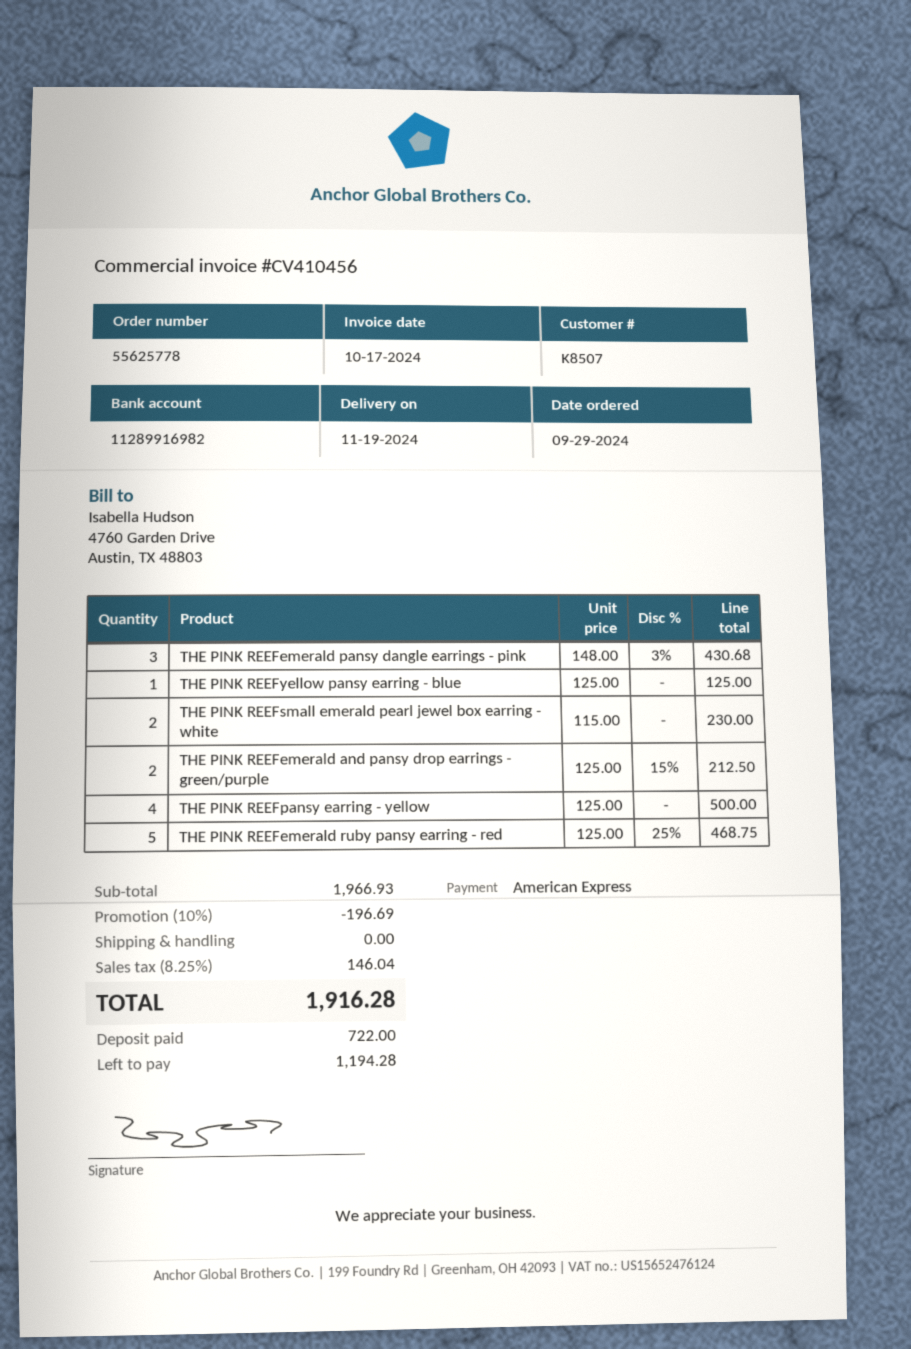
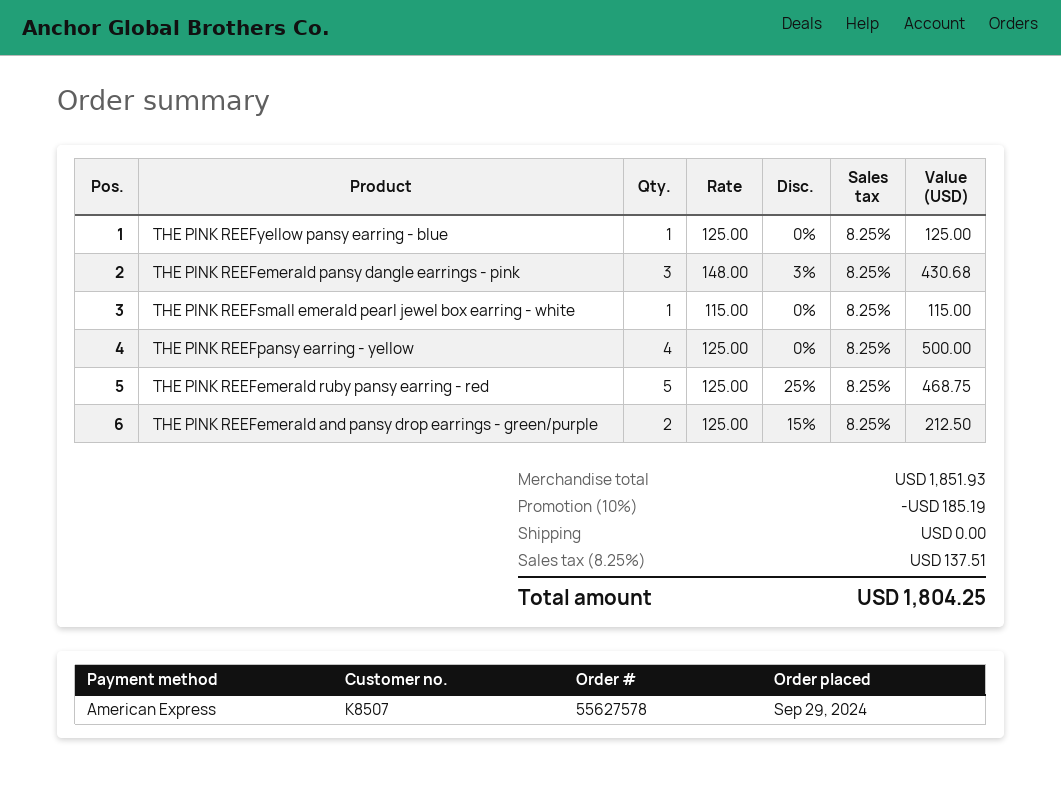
order number: 55625778 -> 55627578
THE PINK REEFsmall emerald pearl jewel box earring - white: 2 x 115.00 = 230.00 -> 1 x 115.00 = 115.00
subtotal: 1966.93 -> 1851.93
discount: 10% = 196.69 -> 10% = 185.19
tax: 8.25% = 146.04 -> 8.25% = 137.51
total: 1916.28 -> 1804.25

